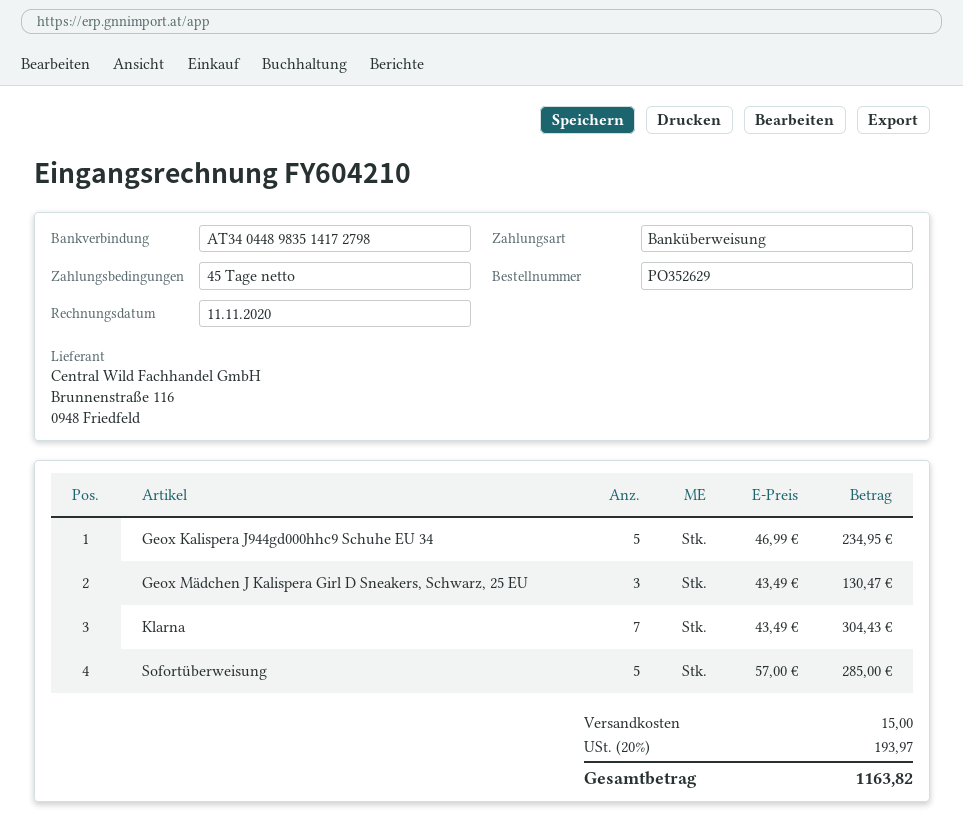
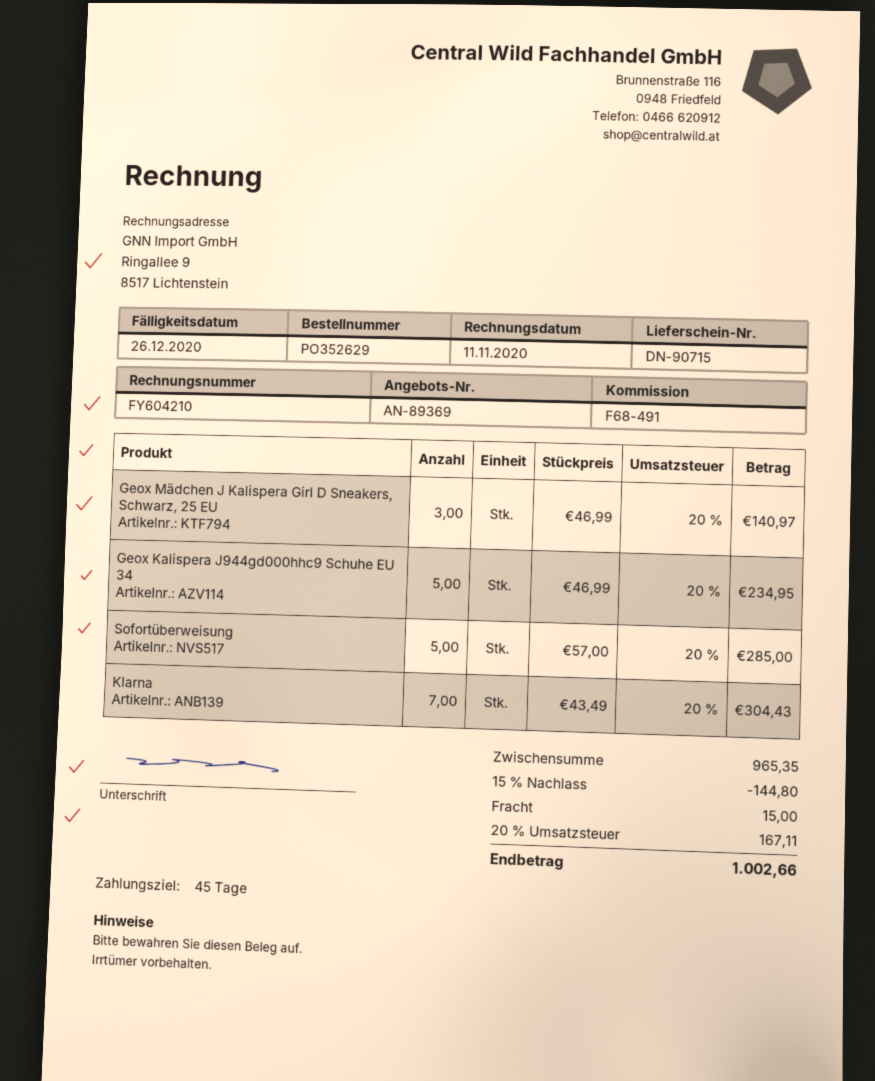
Geox Mädchen J Kalispera Girl D Sneakers, Schwarz, 25 EU: 3 x 43.49 = 130.47 -> 3 x 46.99 = 140.97
discount: none -> 15% = 144.80
tax: 20% = 193.97 -> 20% = 167.11
total: 1163.82 -> 1002.66

